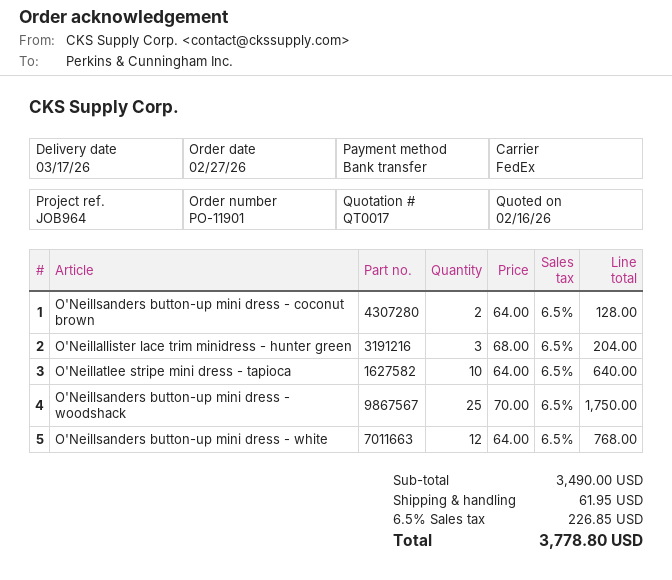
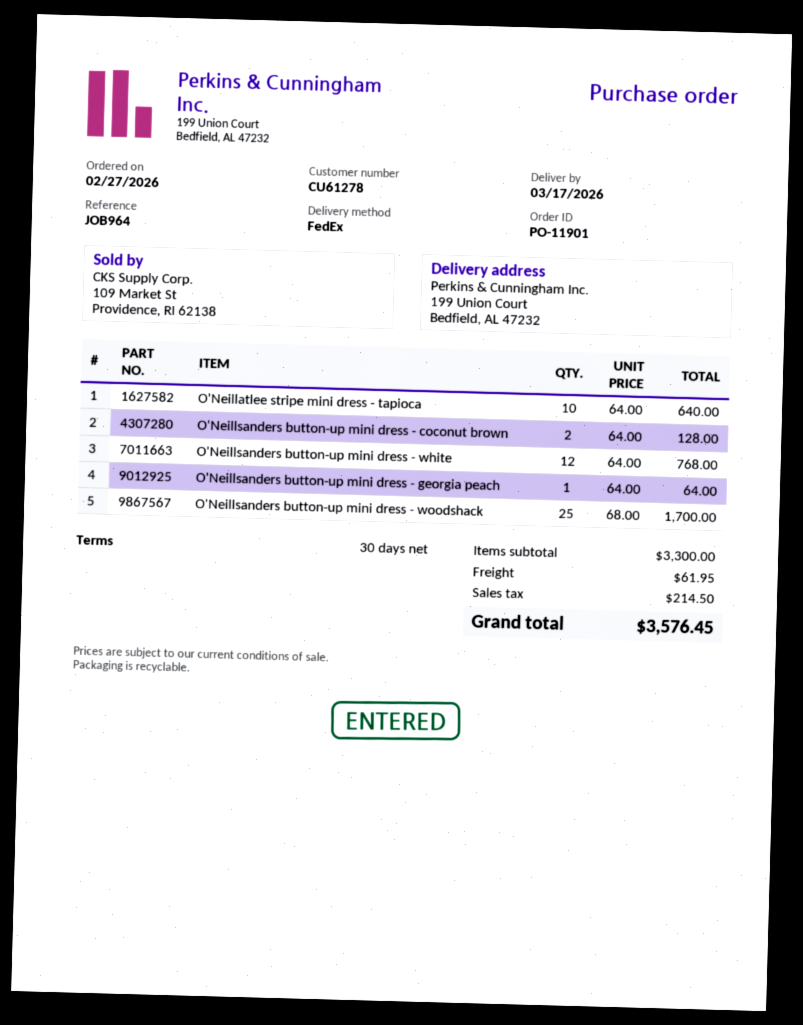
O'Neillallister lace trim minidress - hunter green: 3 x 68.00 = 204.00 -> none
O'Neillsanders button-up mini dress - woodshack: 25 x 70.00 = 1750.00 -> 25 x 68.00 = 1700.00
O'Neillsanders button-up mini dress - georgia peach: none -> 1 x 64.00 = 64.00
subtotal: 3490.00 -> 3300.00
tax: 226.85 -> 214.50
total: 3778.80 -> 3576.45

